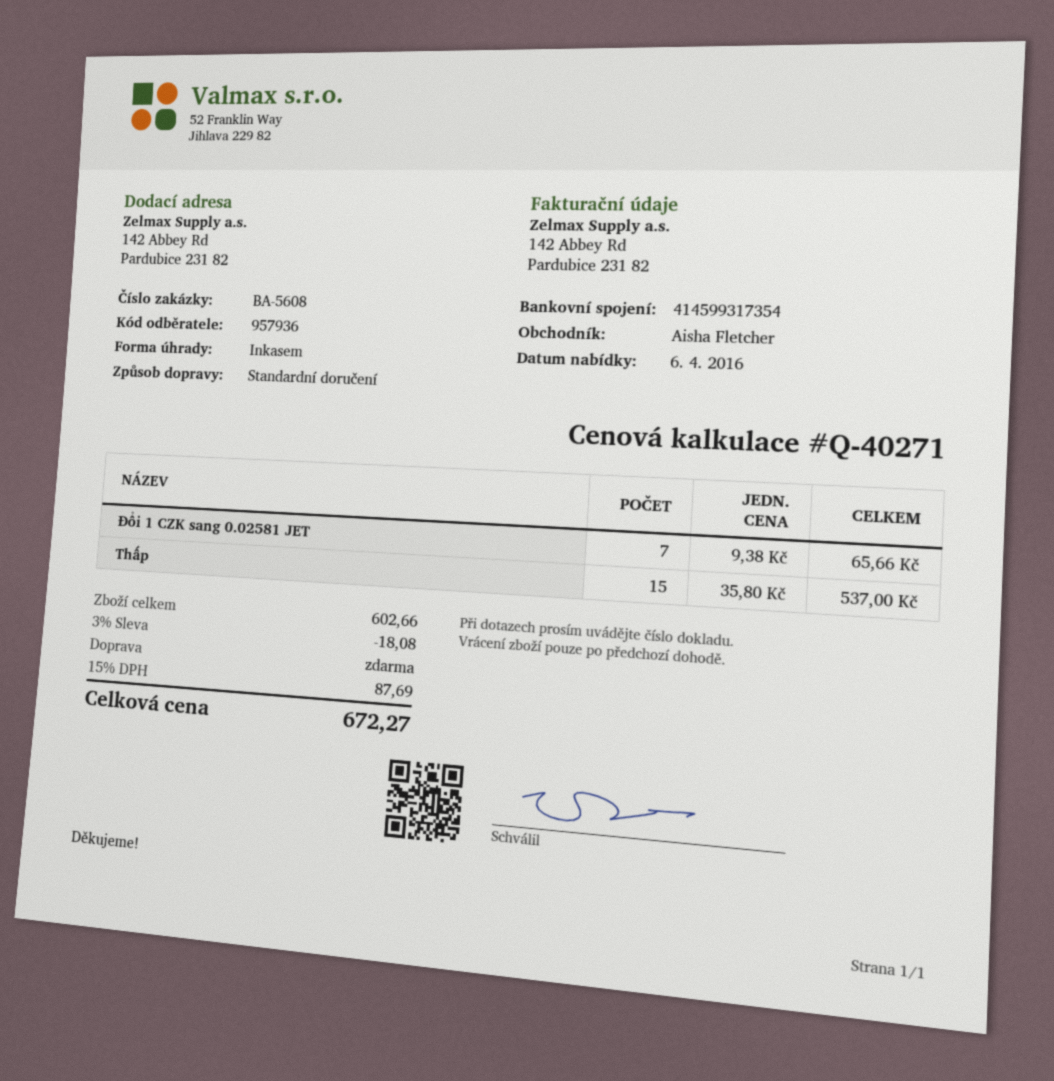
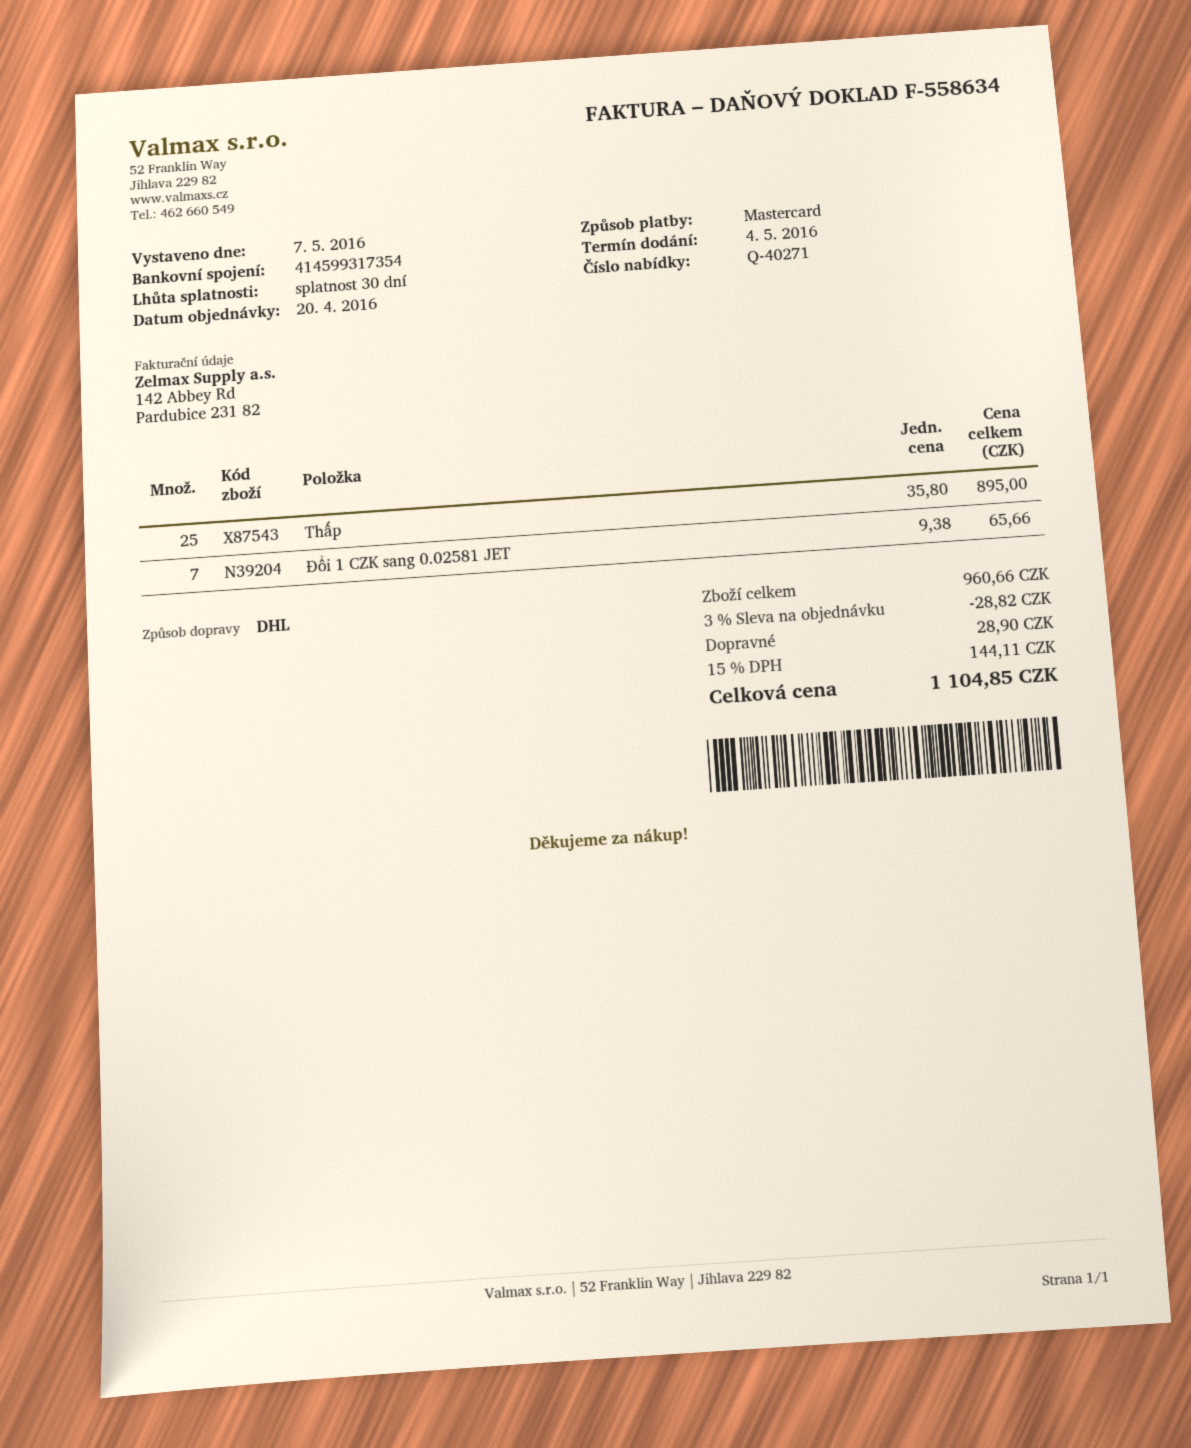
payment method: direct debit -> Mastercard
shipping method: standard -> DHL
Thấp: 15 x 35.80 = 537.00 -> 25 x 35.80 = 895.00
subtotal: 602.66 -> 960.66
discount: 3% = 18.08 -> 3% = 28.82
shipping: 0.00 -> 28.90
tax: 15% = 87.69 -> 15% = 144.11
total: 672.27 -> 1104.85

